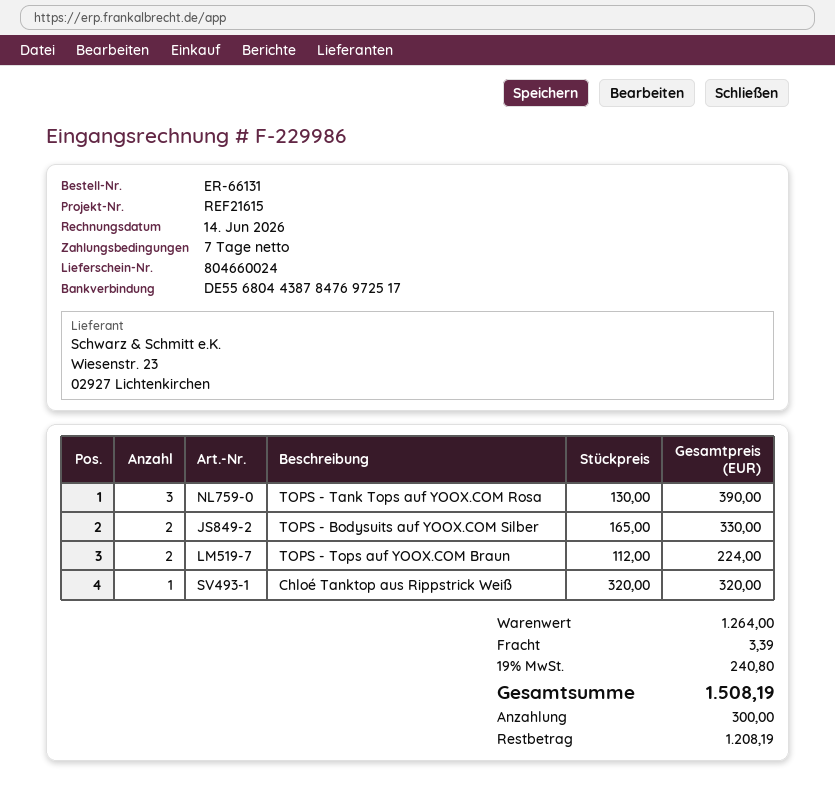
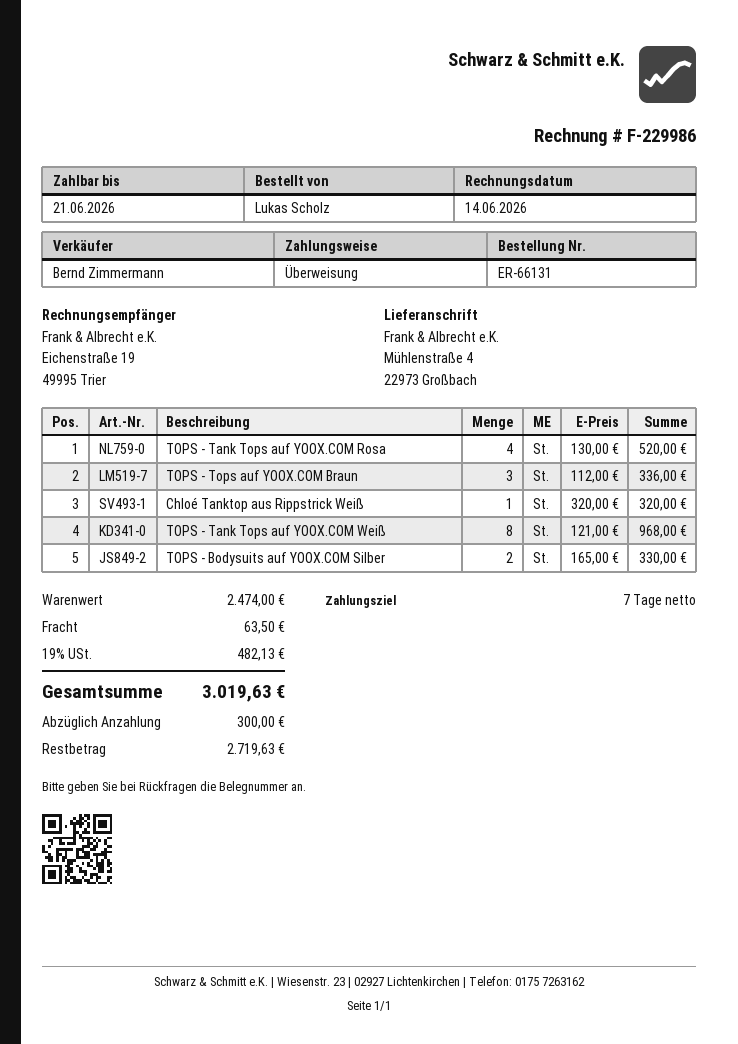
TOPS - Tank Tops auf YOOX.COM Rosa: 3 x 130.00 = 390.00 -> 4 x 130.00 = 520.00
TOPS - Tops auf YOOX.COM Braun: 2 x 112.00 = 224.00 -> 3 x 112.00 = 336.00
TOPS - Tank Tops auf YOOX.COM Weiß: none -> 8 x 121.00 = 968.00
subtotal: 1264.00 -> 2474.00
shipping: 3.39 -> 63.50
tax: 19% = 240.80 -> 19% = 482.13
total: 1508.19 -> 3019.63
balance: 1208.19 -> 2719.63

